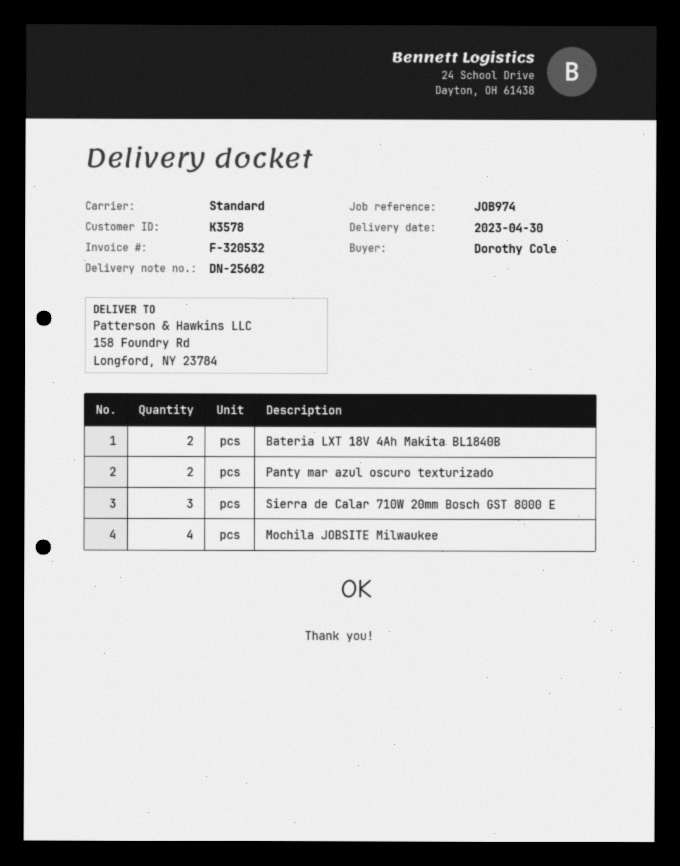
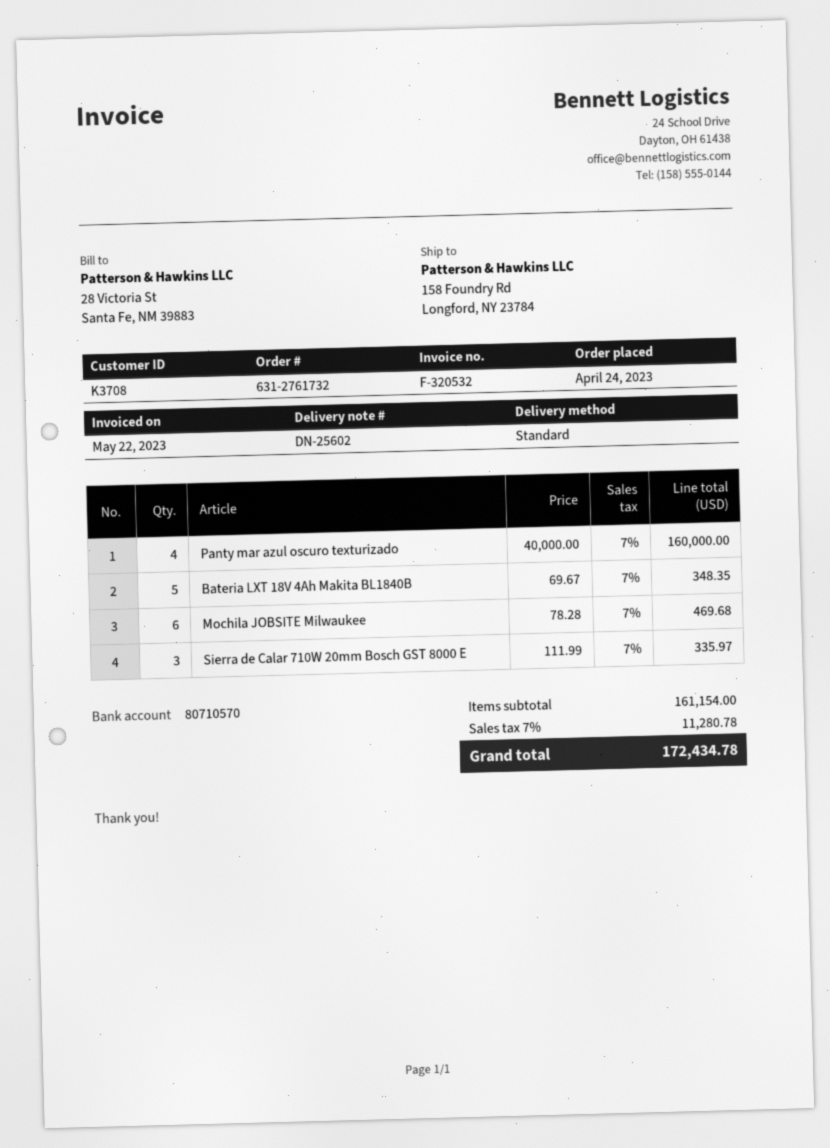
customer number: K3578 -> K3708
Bateria LXT 18V 4Ah Makita BL1840B: 2 -> 5
Panty mar azul oscuro texturizado: 2 -> 4
Mochila JOBSITE Milwaukee: 4 -> 6

